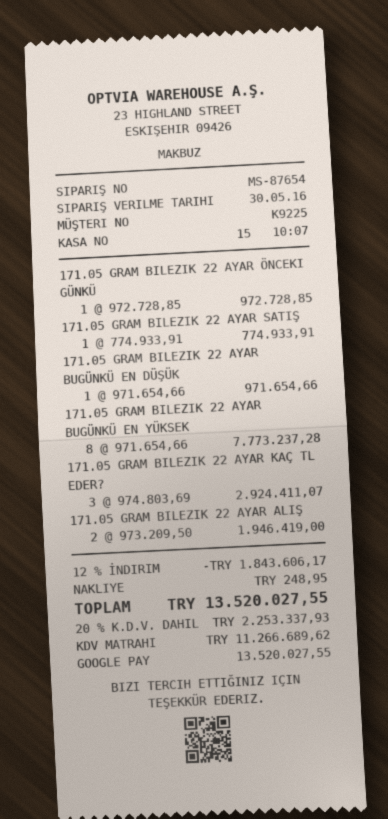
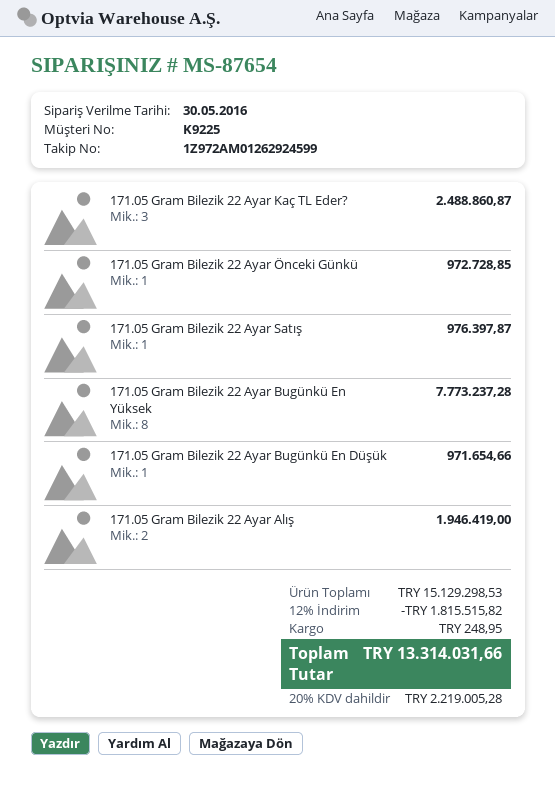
171.05 GRAM BILEZIK 22 AYAR SATIŞ: 1 for 774933.91 -> 1 for 976397.87
171.05 GRAM BILEZIK 22 AYAR KAÇ TL EDER?: 3 for 2924411.07 -> 3 for 2488860.87
discount: 12% = 1843606.17 -> 12% = 1815515.82
tax: 20% = 2253337.93 -> 20% = 2219005.28
total: 13520027.55 -> 13314031.66

